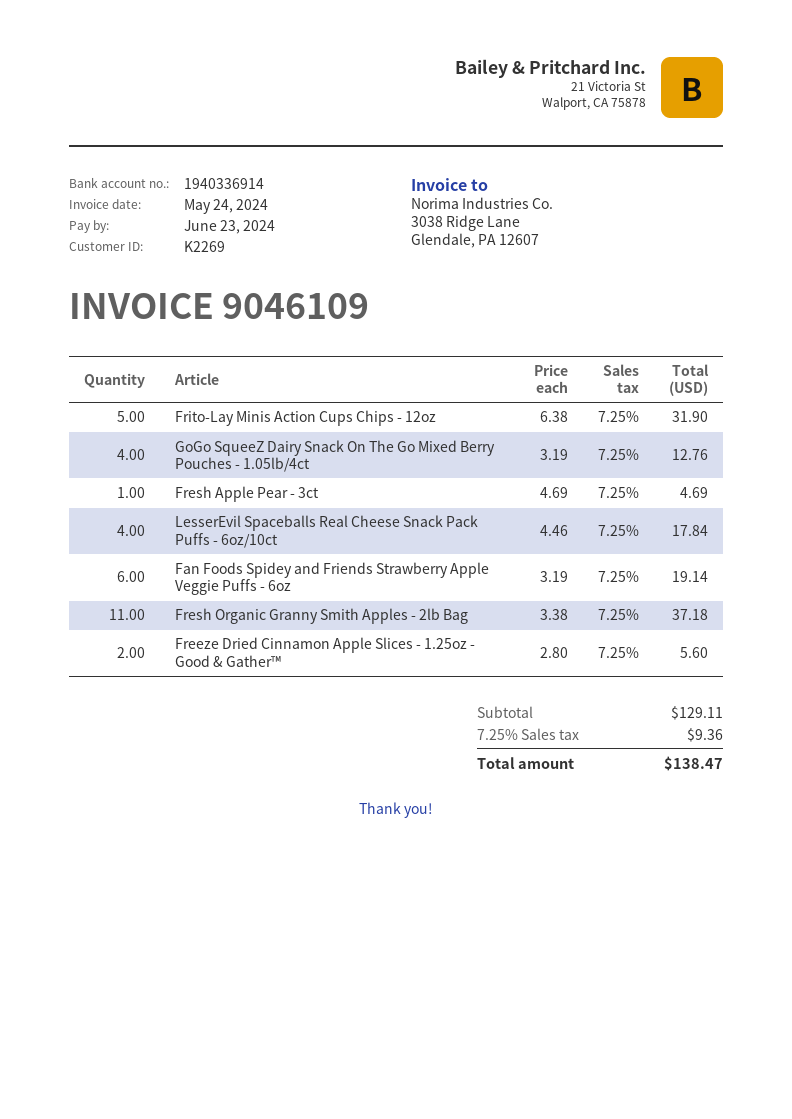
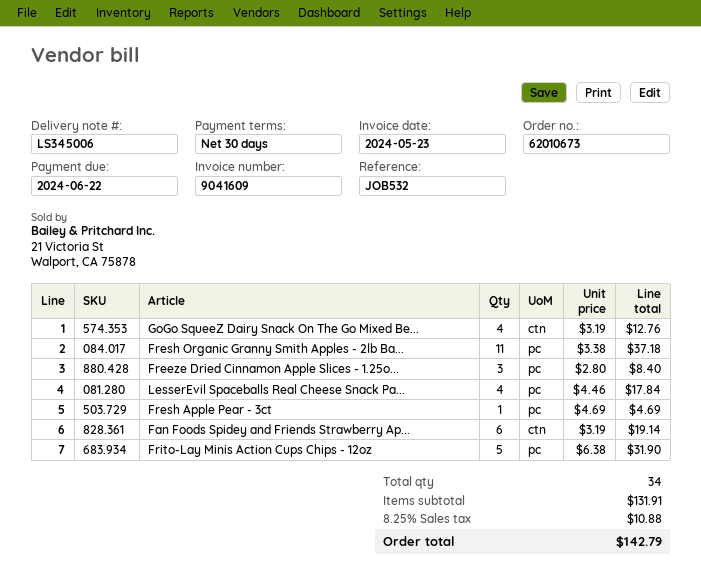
invoice number: 9046109 -> 9041609
invoice date: 2024-05-24 -> 2024-05-23
due date: 2024-06-23 -> 2024-06-22
Freeze Dried Cinnamon Apple Slices - 1.25oz - Good & Gather™: 2 x 2.80 = 5.60 -> 3 x 2.80 = 8.40
subtotal: 129.11 -> 131.91
tax: 7.25% = 9.36 -> 8.25% = 10.88
total: 138.47 -> 142.79

